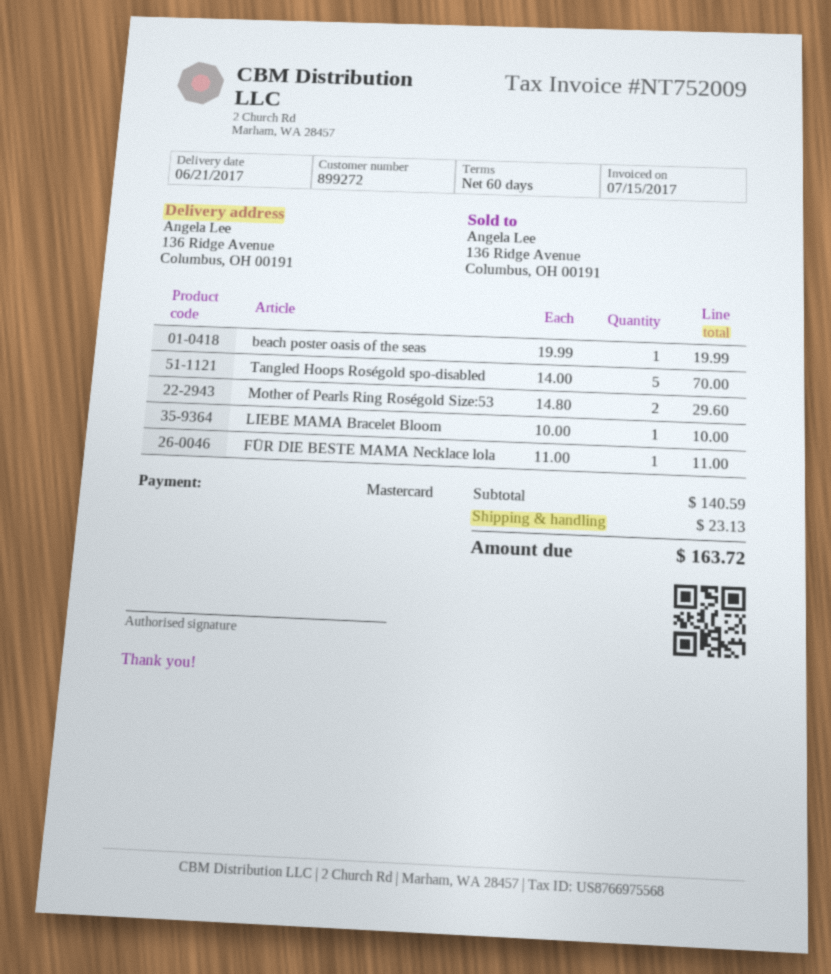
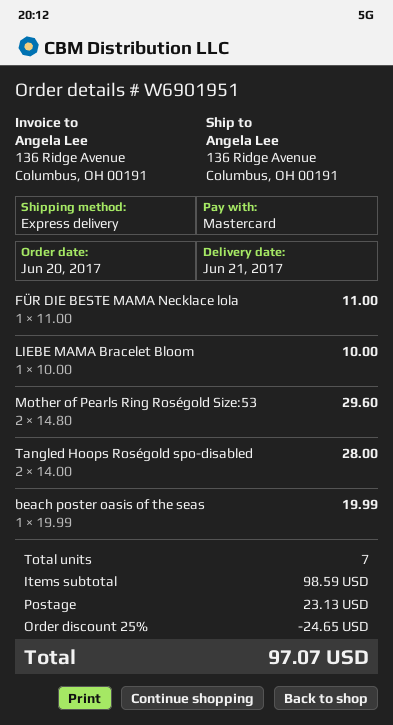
Tangled Hoops Roségold spo-disabled: 5 x 14.00 = 70.00 -> 2 x 14.00 = 28.00
subtotal: 140.59 -> 98.59
discount: none -> 25% = 24.65
total: 163.72 -> 97.07

